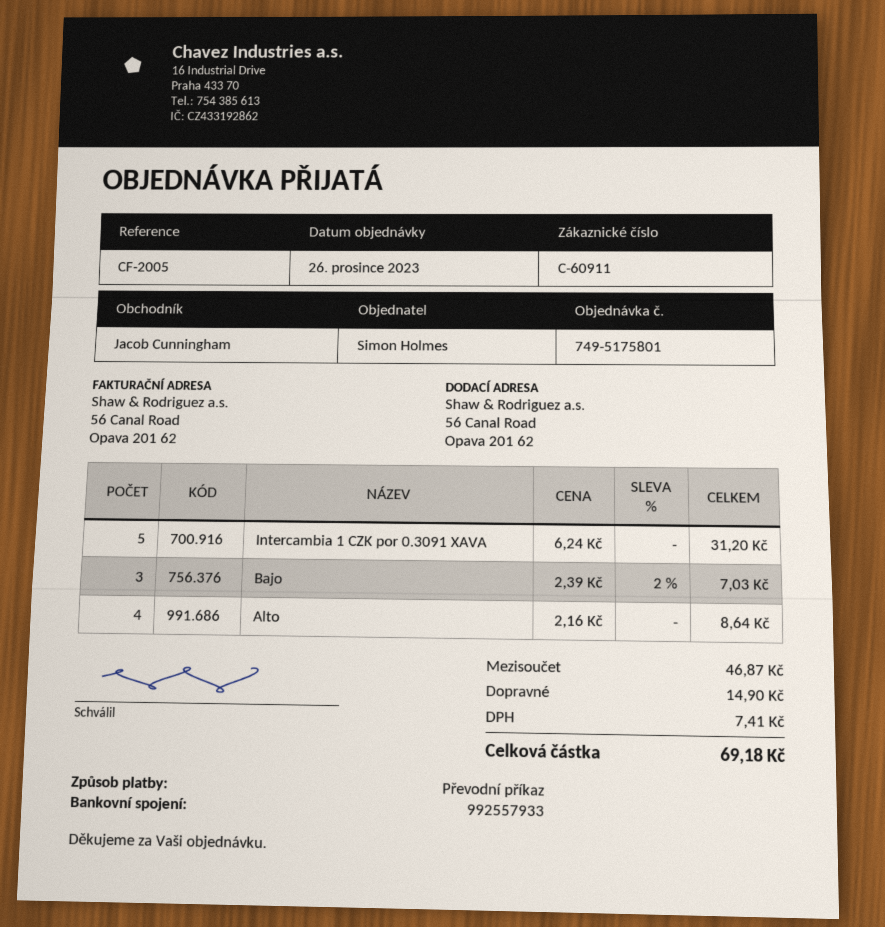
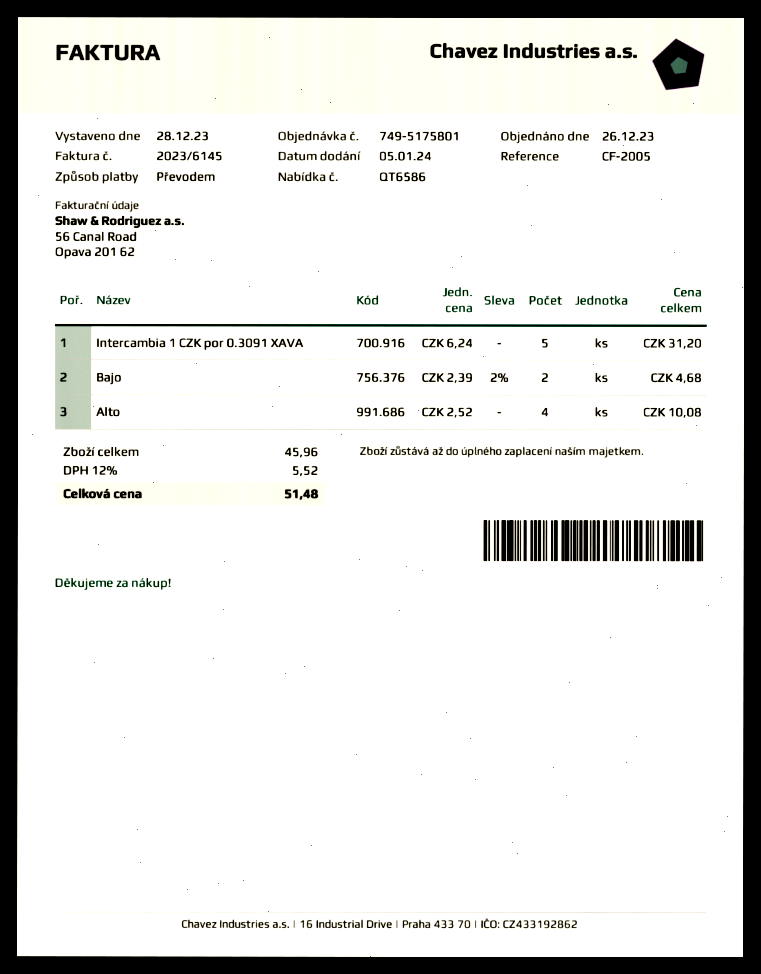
Bajo: 3 x 2.39 - 2% = 7.03 -> 2 x 2.39 - 2% = 4.68
Alto: 4 x 2.16 = 8.64 -> 4 x 2.52 = 10.08
subtotal: 46.87 -> 45.96
shipping: 14.90 -> none
tax: 7.41 -> 5.52
total: 69.18 -> 51.48

